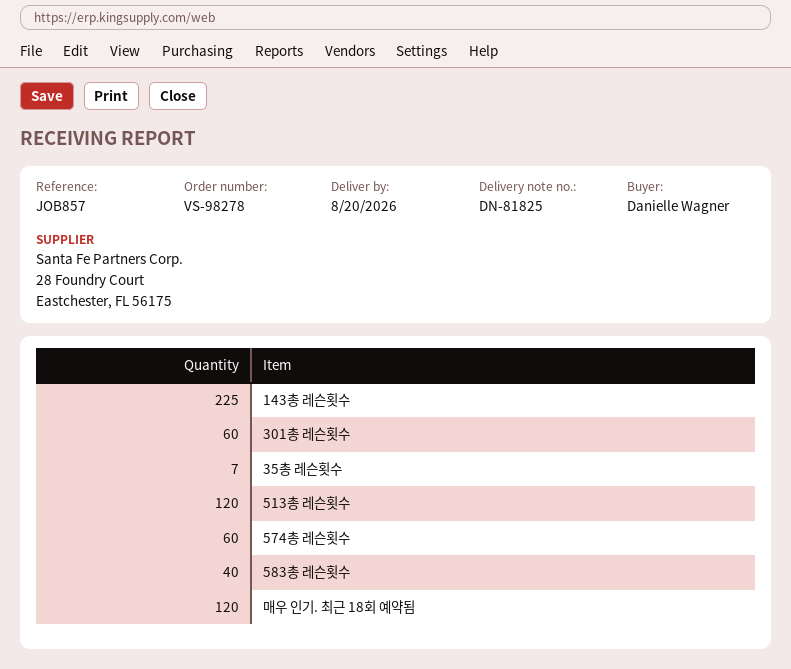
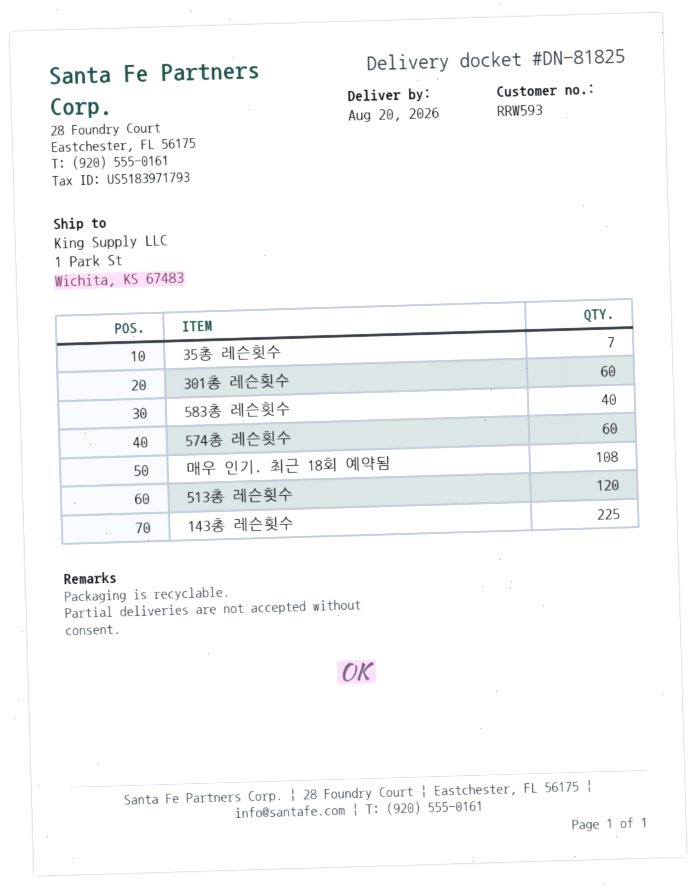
매우 인기. 최근 18회 예약됨: 120 -> 108

